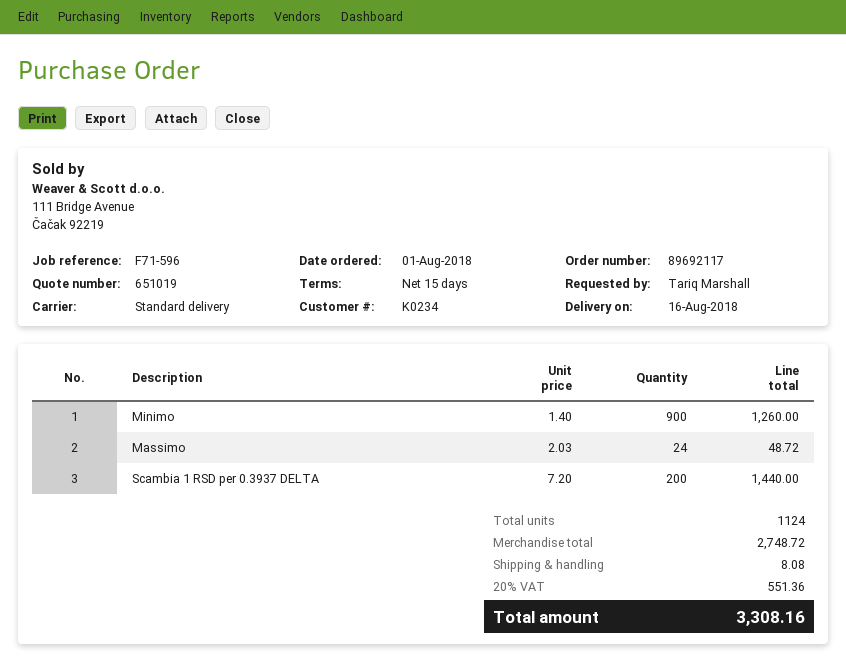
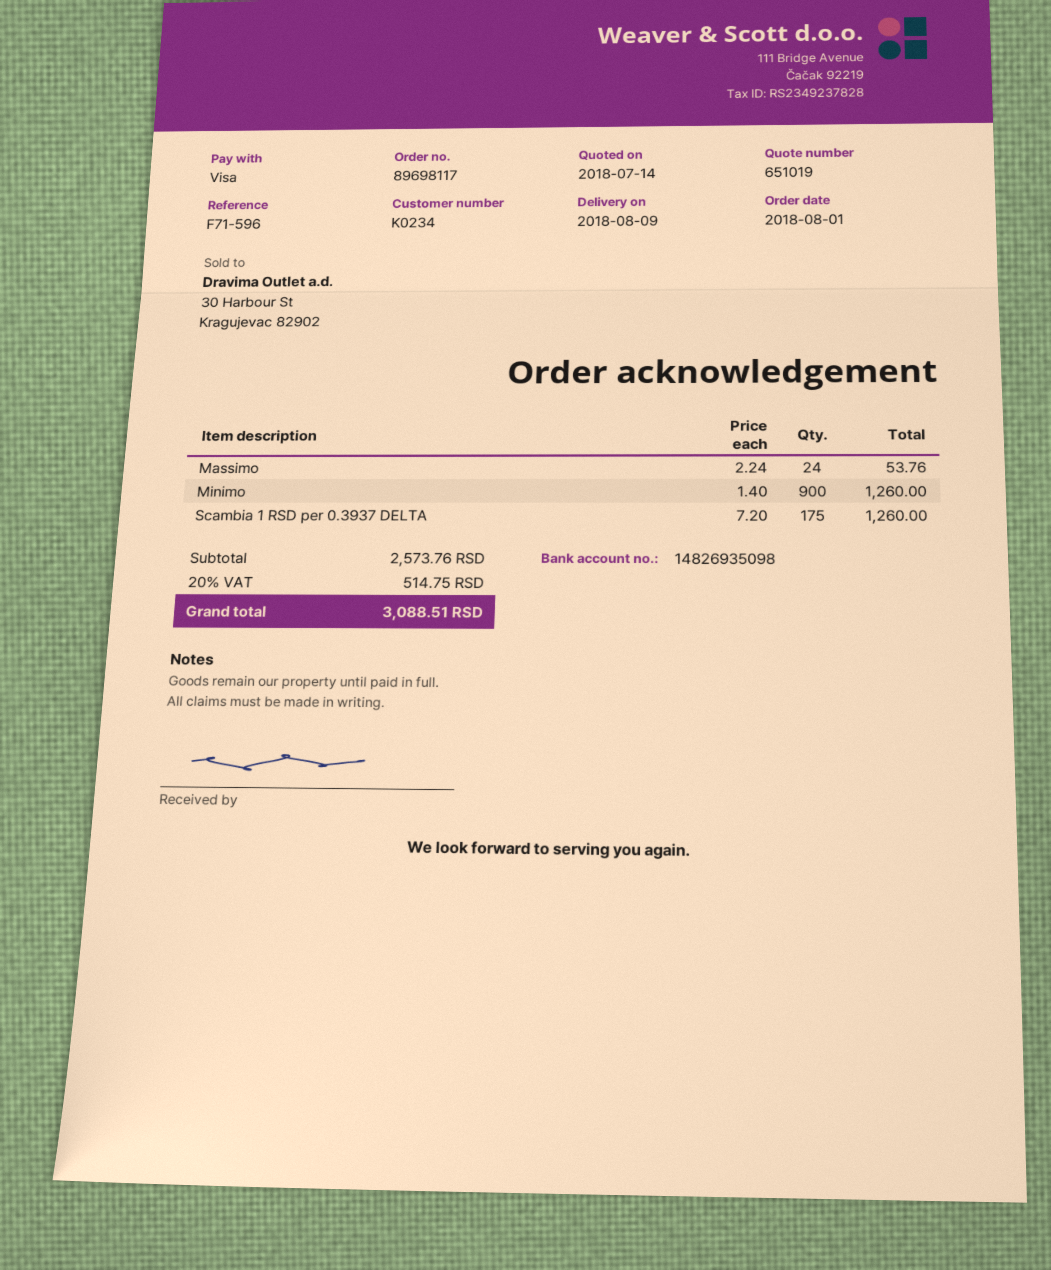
order number: 89692117 -> 89698117
delivery date: 2018-08-16 -> 2018-08-09
Massimo: 24 x 2.03 = 48.72 -> 24 x 2.24 = 53.76
Scambia 1 RSD per 0.3937 DELTA: 200 x 7.20 = 1440.00 -> 175 x 7.20 = 1260.00
subtotal: 2748.72 -> 2573.76
shipping: 8.08 -> none
tax: 20% = 551.36 -> 20% = 514.75
total: 3308.16 -> 3088.51

